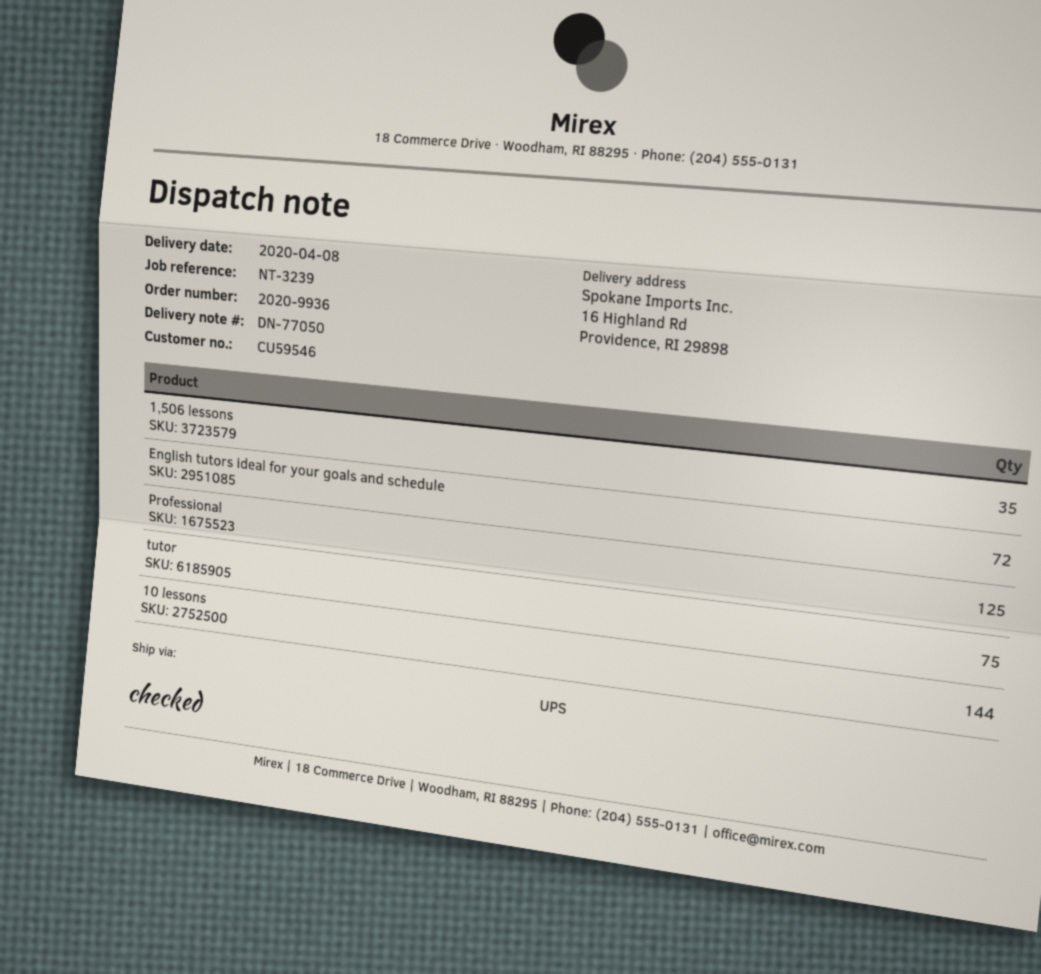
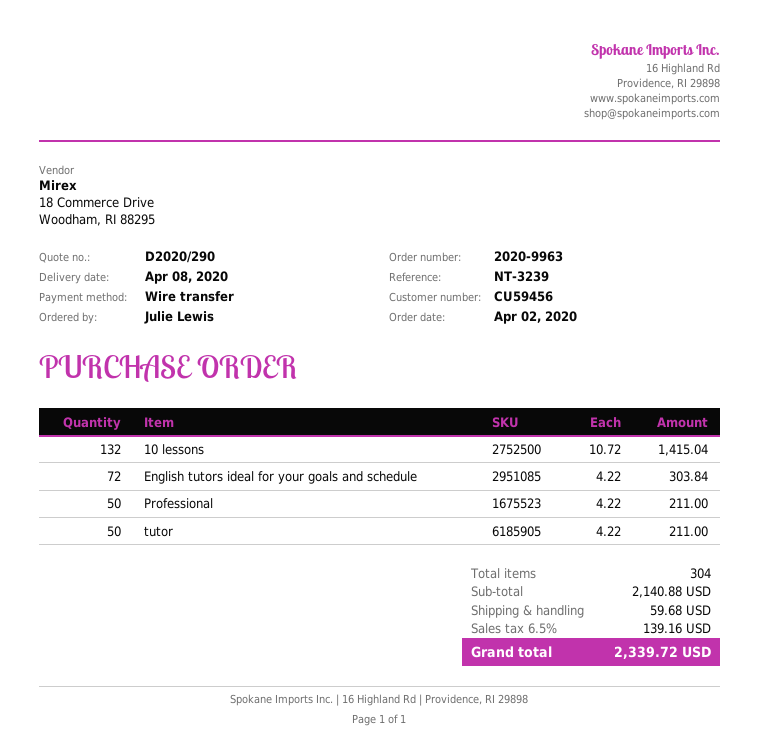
order number: 2020-9936 -> 2020-9963
customer number: CU59546 -> CU59456
1,506 lessons: 35 -> none
Professional: 125 -> 50
tutor: 75 -> 50
10 lessons: 144 -> 132

